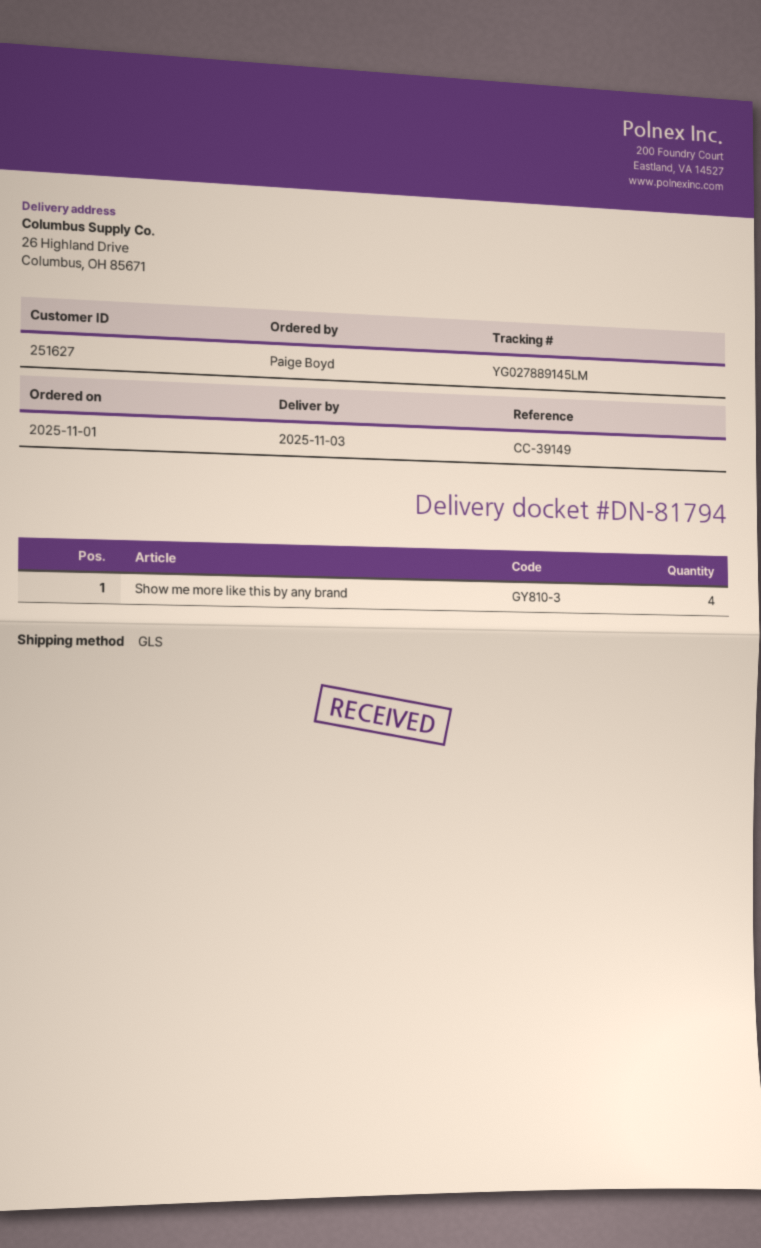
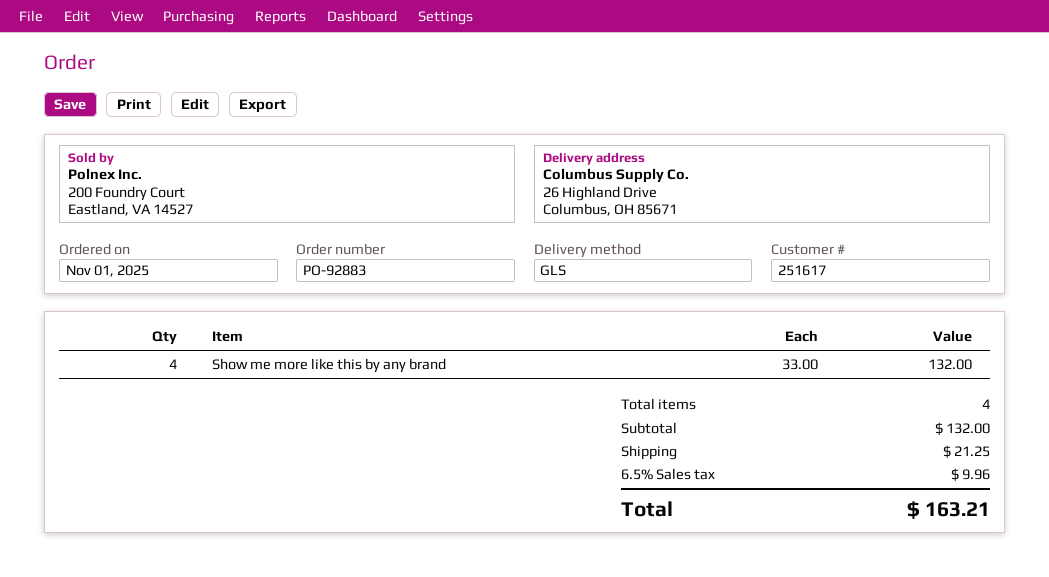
customer number: 251627 -> 251617

